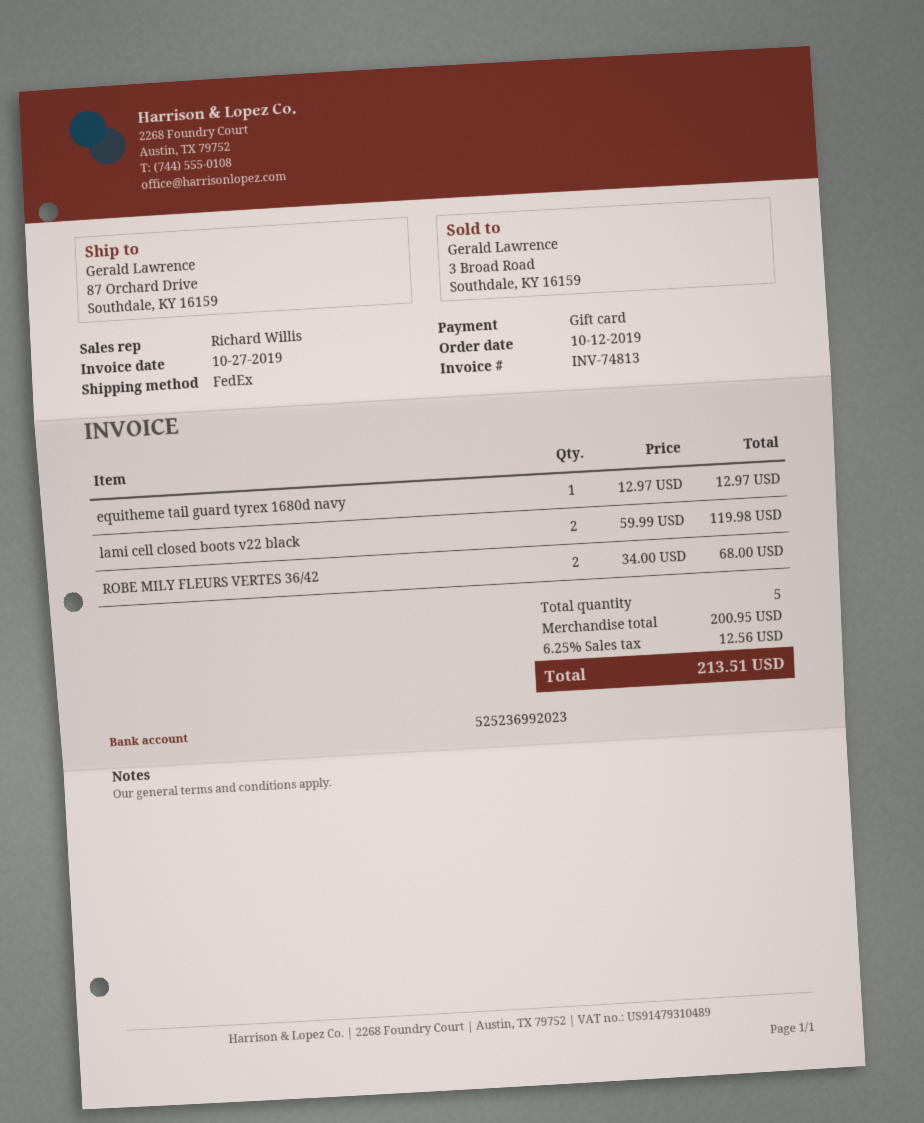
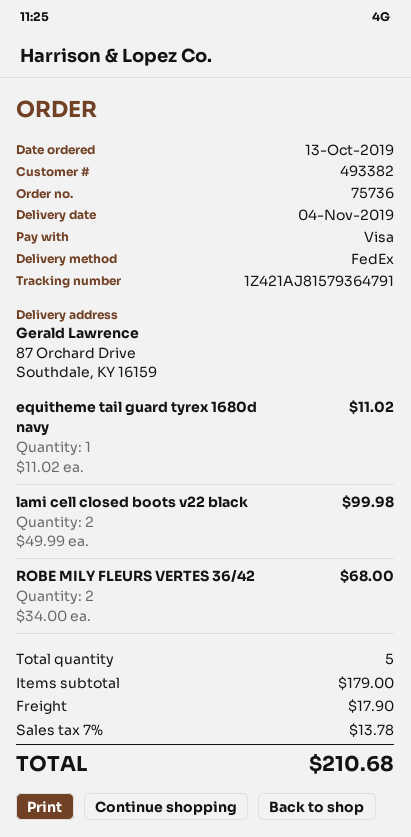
order date: 2019-10-12 -> 2019-10-13
payment method: gift card -> Visa
equitheme tail guard tyrex 1680d navy: 1 x 12.97 = 12.97 -> 1 x 11.02 = 11.02
lami cell closed boots v22 black: 2 x 59.99 = 119.98 -> 2 x 49.99 = 99.98
subtotal: 200.95 -> 179.00
shipping: none -> 17.90
tax: 6.25% = 12.56 -> 7% = 13.78
total: 213.51 -> 210.68

